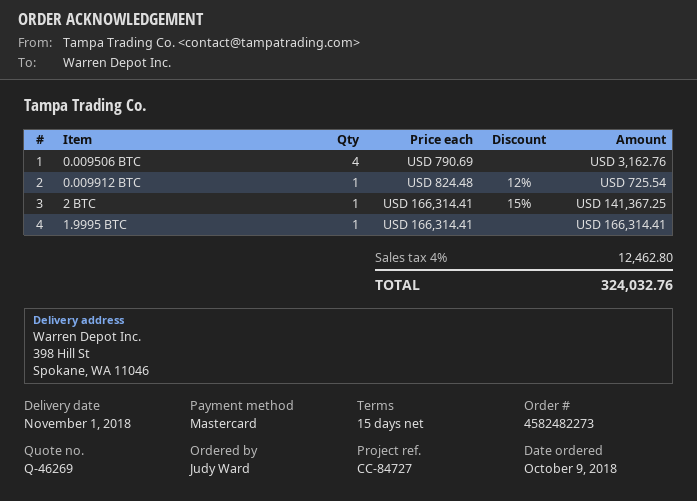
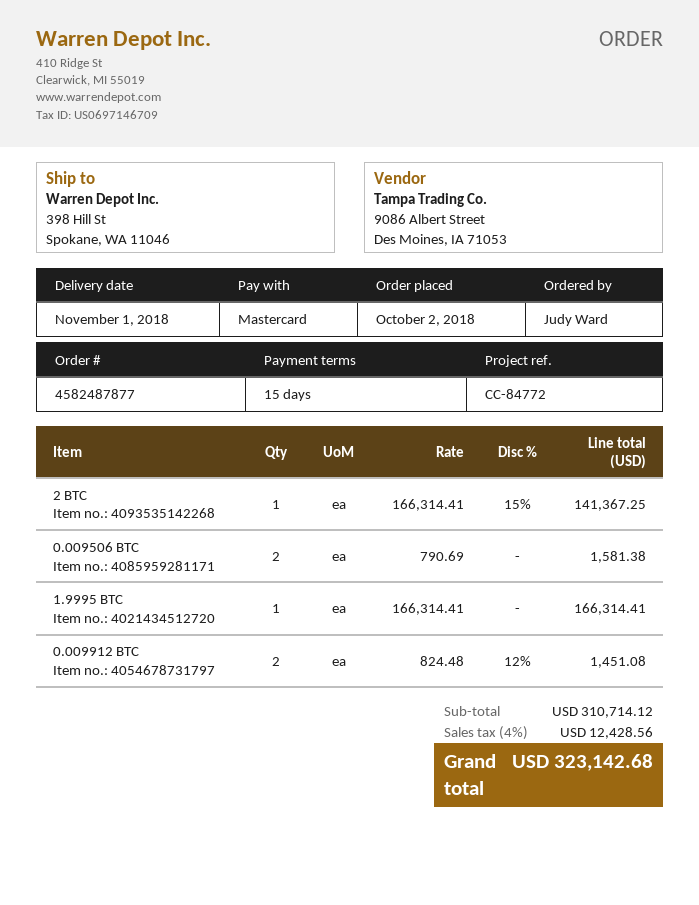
order number: 4582482273 -> 4582487877
order date: 2018-10-09 -> 2018-10-02
reference: CC-84727 -> CC-84772
0.009506 BTC: 4 x 790.69 = 3162.76 -> 2 x 790.69 = 1581.38
0.009912 BTC: 1 x 824.48 - 12% = 725.54 -> 2 x 824.48 - 12% = 1451.08
tax: 4% = 12462.80 -> 4% = 12428.56
total: 324032.76 -> 323142.68

